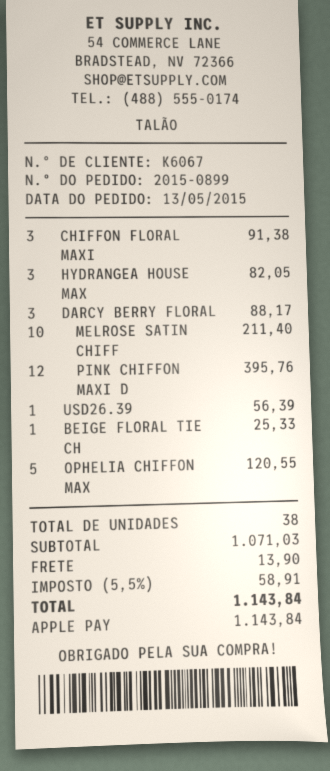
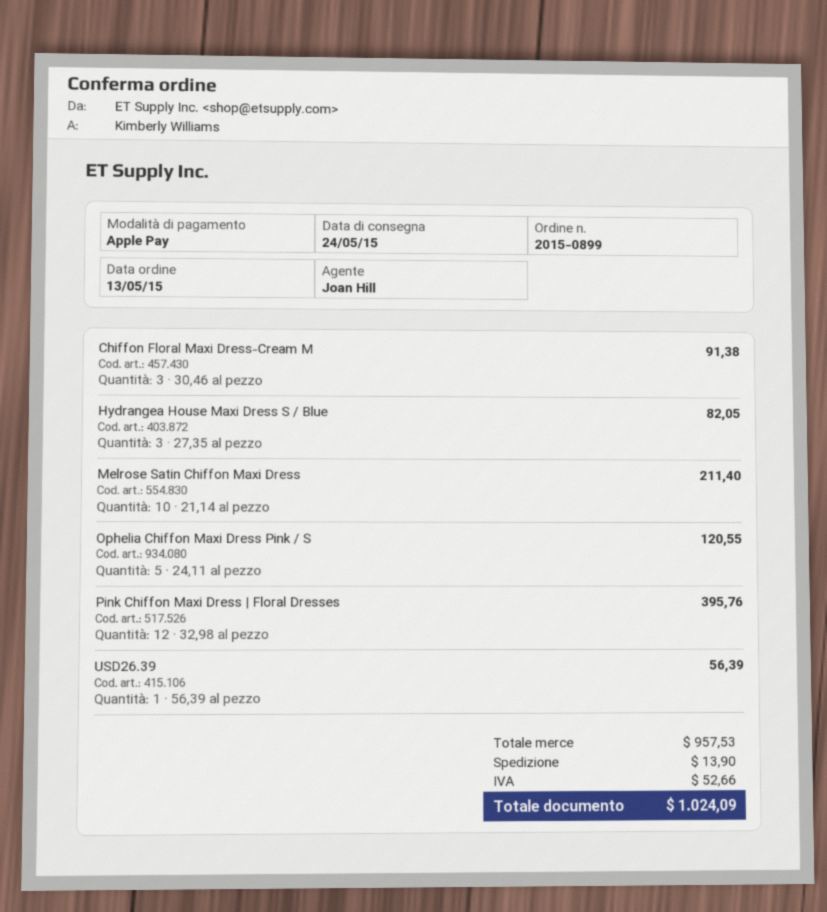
DARCY BERRY FLORAL: 3 for 88.17 -> none
BEIGE FLORAL TIE CH: 1 for 25.33 -> none
subtotal: 1071.03 -> 957.53
tax: 58.91 -> 52.66
total: 1143.84 -> 1024.09

